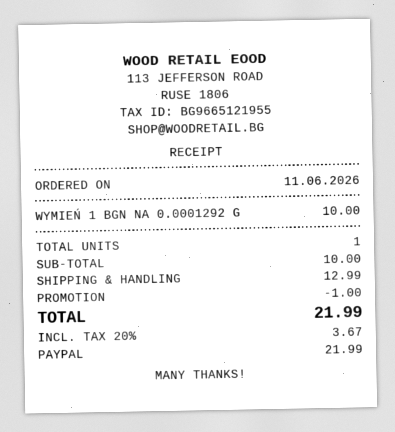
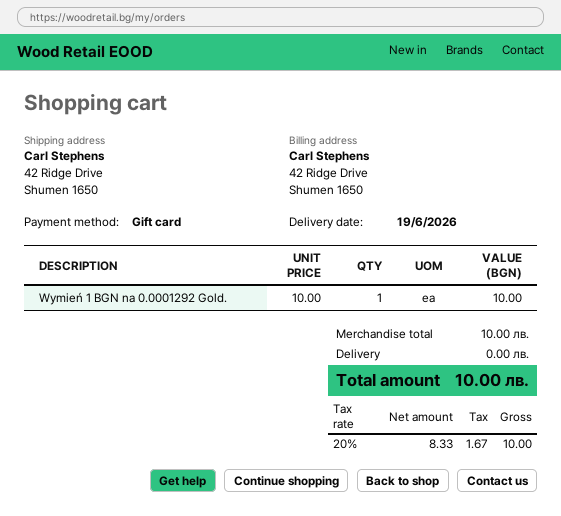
payment method: PayPal -> gift card
discount: 1.00 -> none
shipping: 12.99 -> 0.00
tax: 20% = 3.67 -> 20% = 1.67
total: 21.99 -> 10.00

